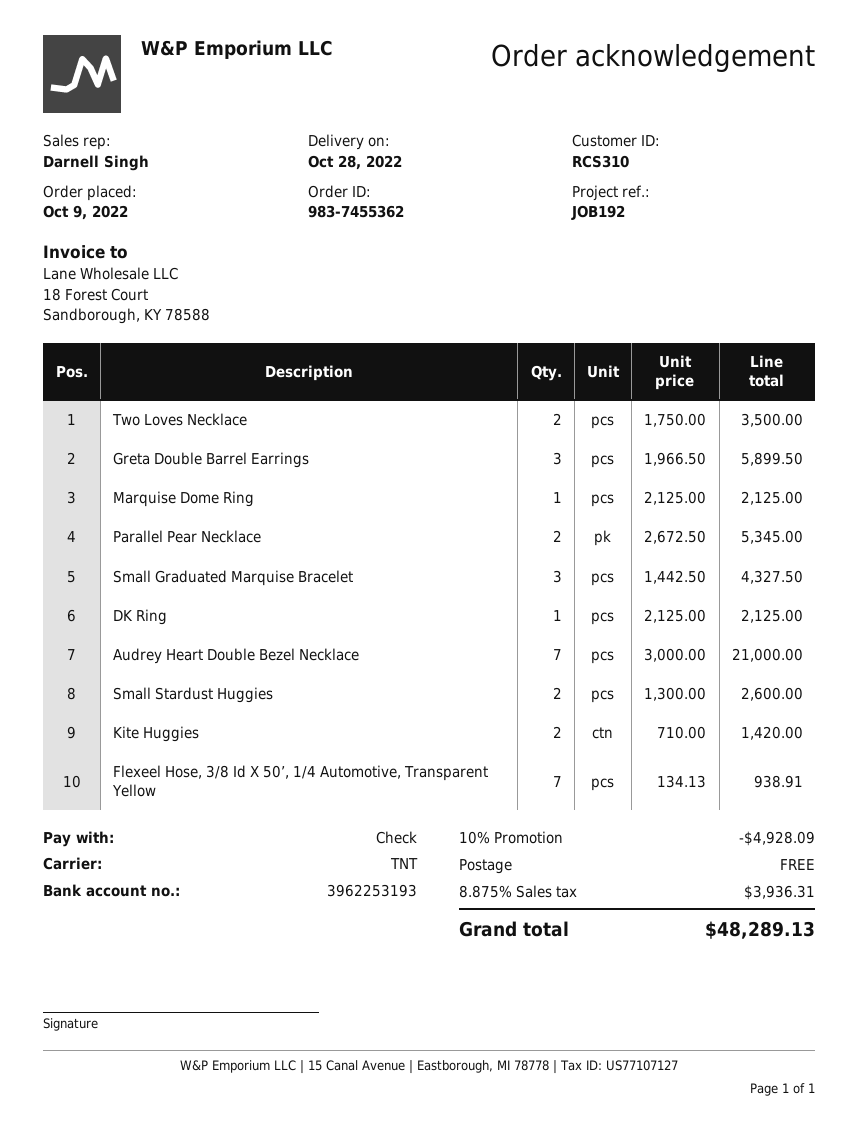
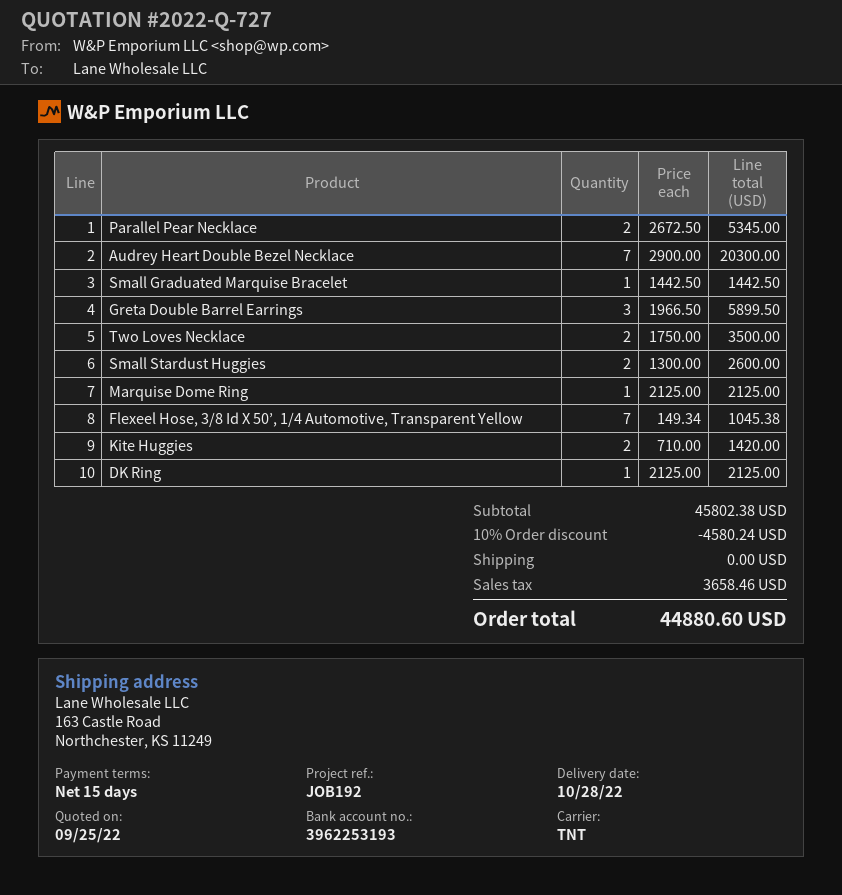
Small Graduated Marquise Bracelet: 3 x 1442.50 = 4327.50 -> 1 x 1442.50 = 1442.50
Audrey Heart Double Bezel Necklace: 7 x 3000.00 = 21000.00 -> 7 x 2900.00 = 20300.00
Flexeel Hose, 3/8 Id X 50’, 1/4 Automotive, Transparent Yellow: 7 x 134.13 = 938.91 -> 7 x 149.34 = 1045.38
discount: 10% = 4928.09 -> 10% = 4580.24
tax: 3936.31 -> 3658.46
total: 48289.13 -> 44880.60

